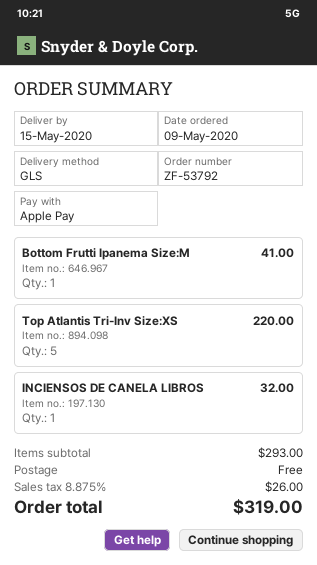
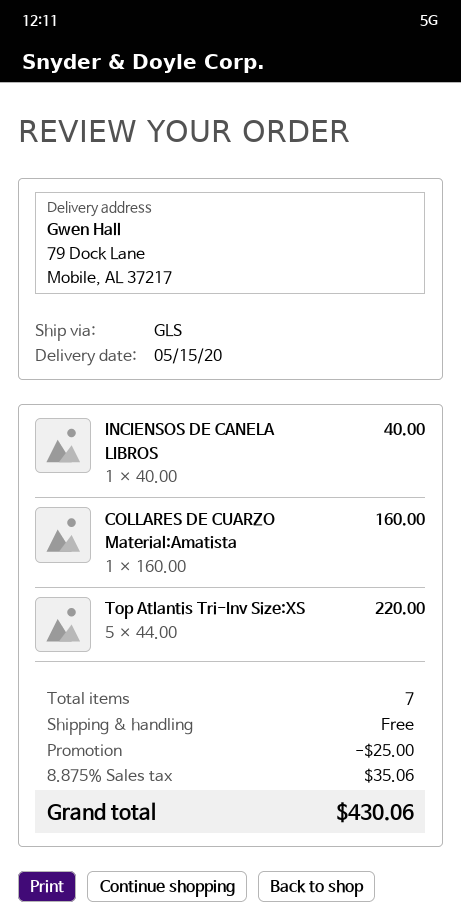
Bottom Frutti Ipanema Size:M: 1 for 41.00 -> none
INCIENSOS DE CANELA LIBROS: 1 for 32.00 -> 1 for 40.00
COLLARES DE CUARZO Material:Amatista: none -> 1 for 160.00
discount: none -> 25.00
tax: 8.875% = 26.00 -> 8.875% = 35.06
total: 319.00 -> 430.06

